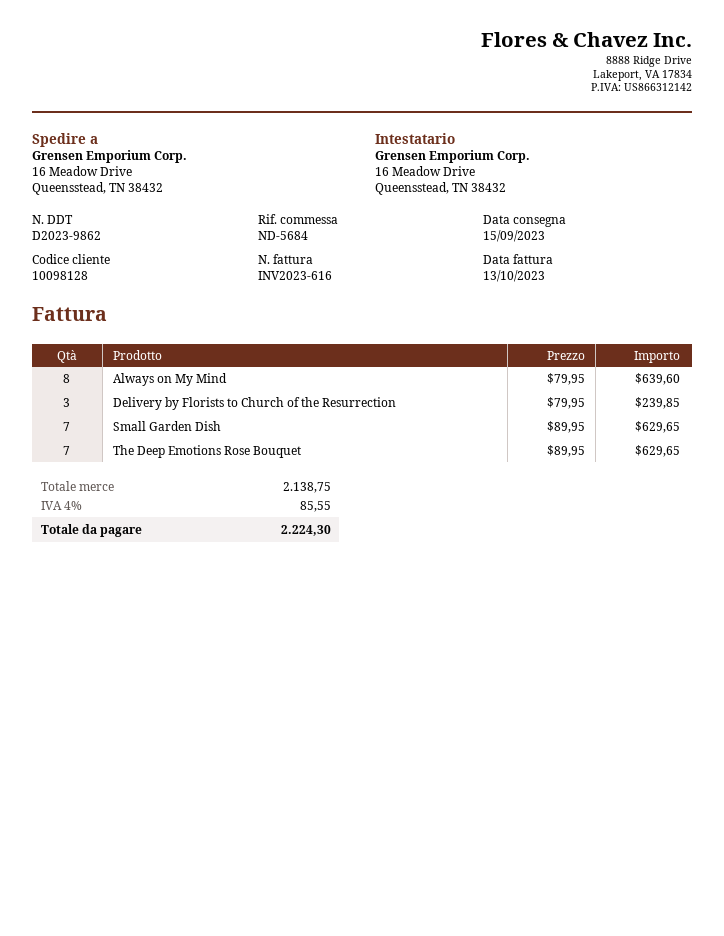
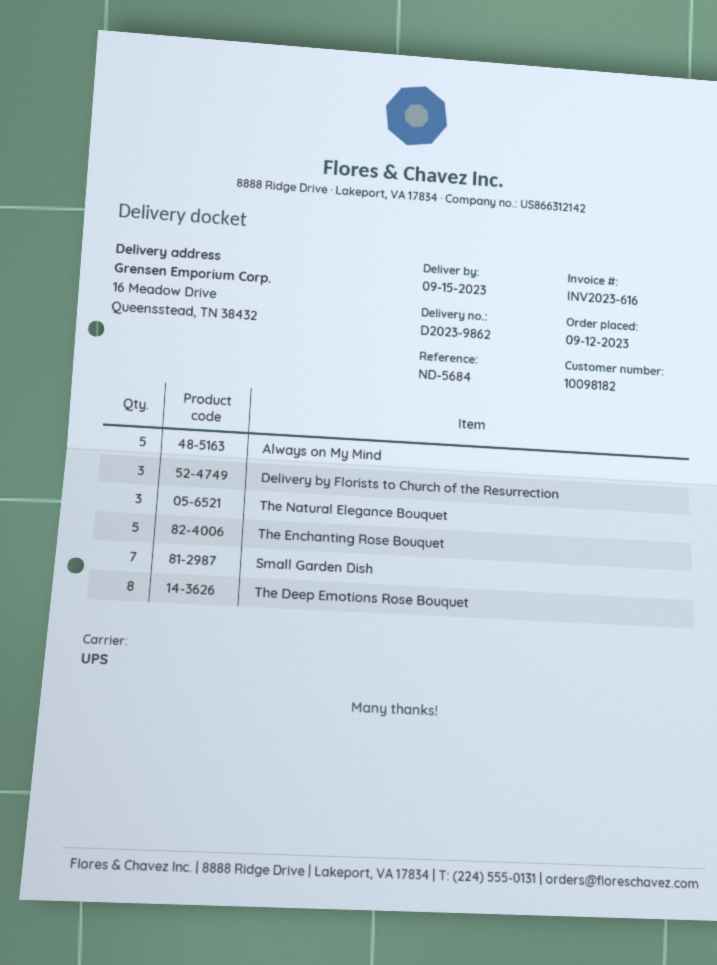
customer number: 10098128 -> 10098182
Always on My Mind: 8 -> 5
The Deep Emotions Rose Bouquet: 7 -> 8
The Natural Elegance Bouquet: none -> 3
The Enchanting Rose Bouquet: none -> 5

